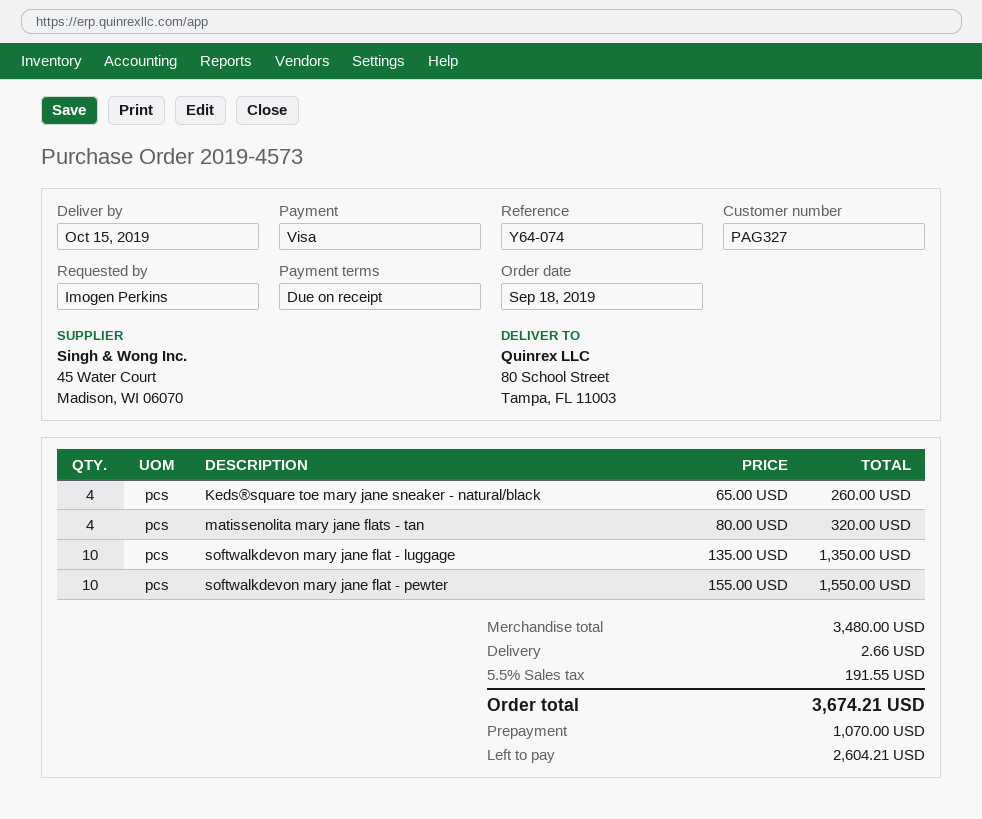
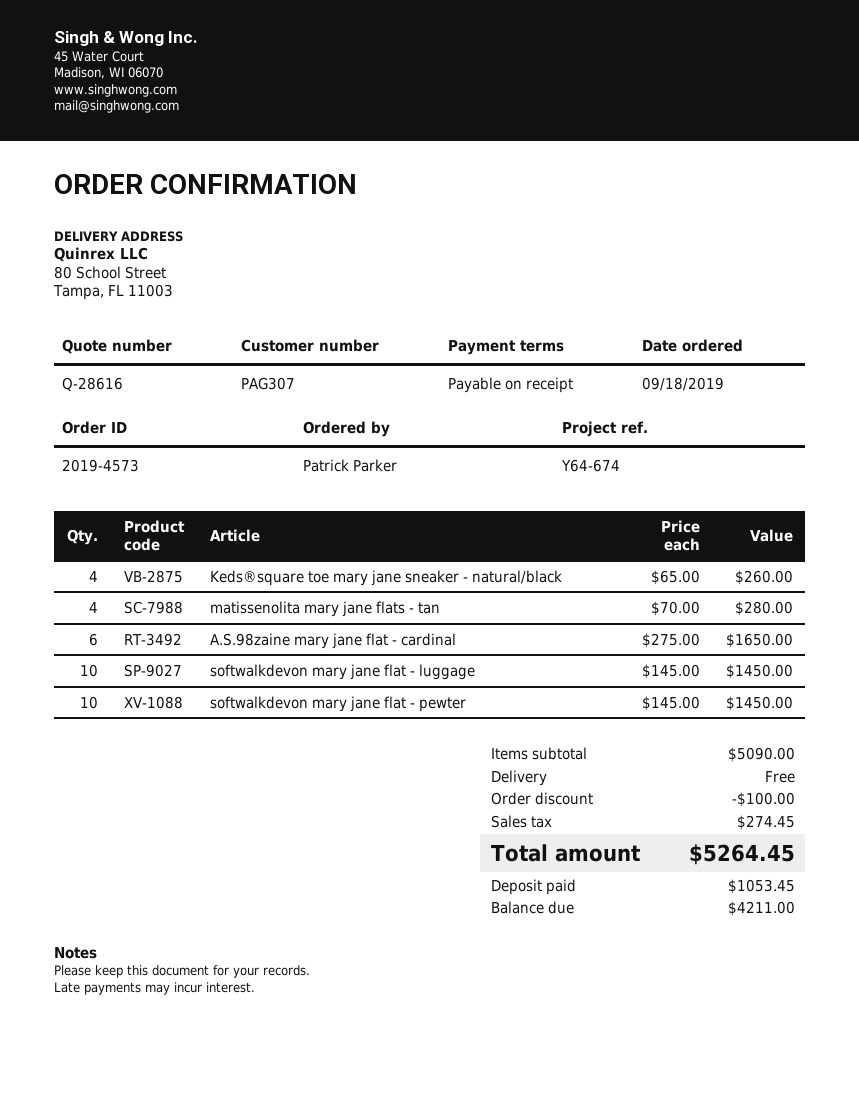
customer number: PAG327 -> PAG307
reference: Y64-074 -> Y64-674
ordered by: Imogen Perkins -> Patrick Parker
matissenolita mary jane flats - tan: 4 x 80.00 = 320.00 -> 4 x 70.00 = 280.00
softwalkdevon mary jane flat - luggage: 10 x 135.00 = 1350.00 -> 10 x 145.00 = 1450.00
softwalkdevon mary jane flat - pewter: 10 x 155.00 = 1550.00 -> 10 x 145.00 = 1450.00
A.S.98zaine mary jane flat - cardinal: none -> 6 x 275.00 = 1650.00
subtotal: 3480.00 -> 5090.00
discount: none -> 100.00
shipping: 2.66 -> 0.00
tax: 191.55 -> 274.45
total: 3674.21 -> 5264.45
deposit: 1070.00 -> 1053.45
balance: 2604.21 -> 4211.00

